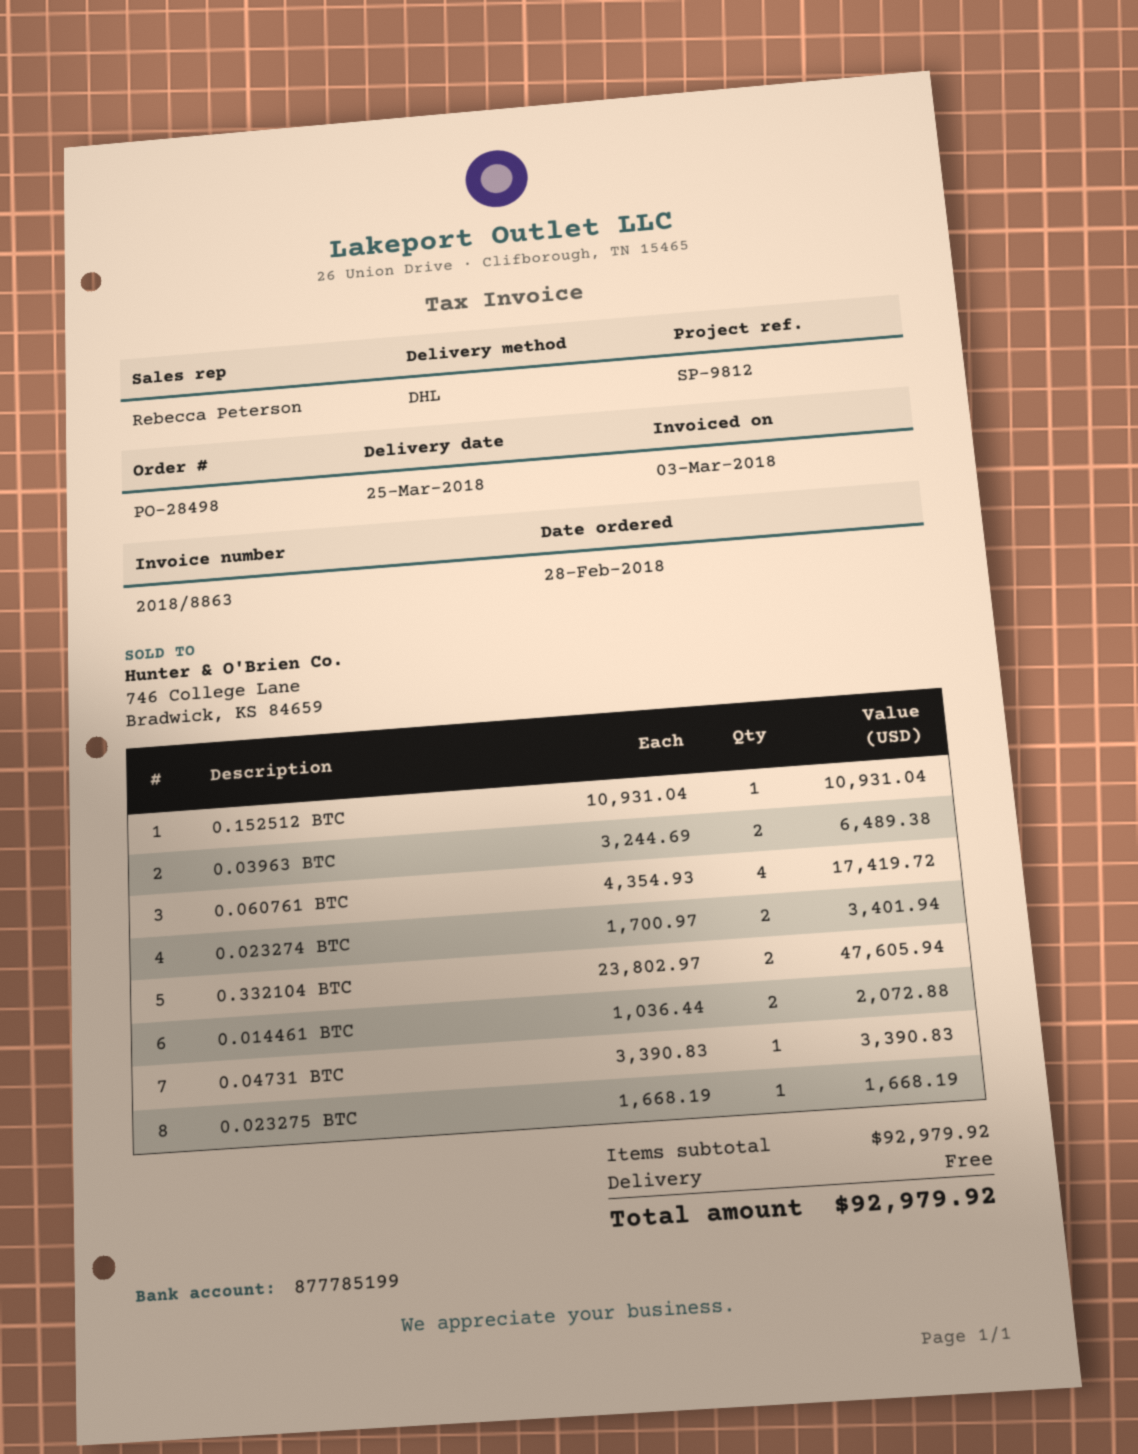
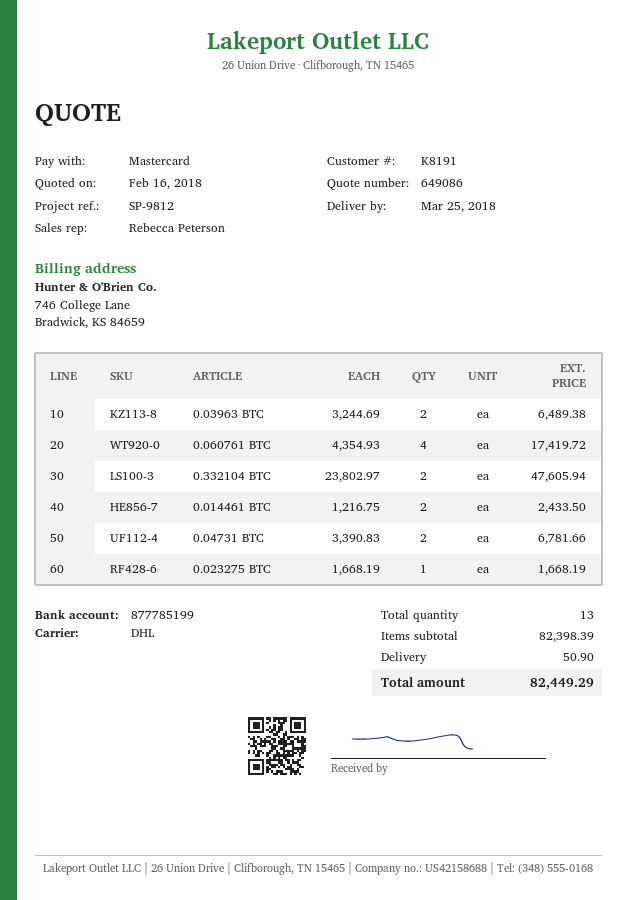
0.152512 BTC: 1 x 10931.04 = 10931.04 -> none
0.023274 BTC: 2 x 1700.97 = 3401.94 -> none
0.014461 BTC: 2 x 1036.44 = 2072.88 -> 2 x 1216.75 = 2433.50
0.04731 BTC: 1 x 3390.83 = 3390.83 -> 2 x 3390.83 = 6781.66
subtotal: 92979.92 -> 82398.39
shipping: 0.00 -> 50.90
total: 92979.92 -> 82449.29

